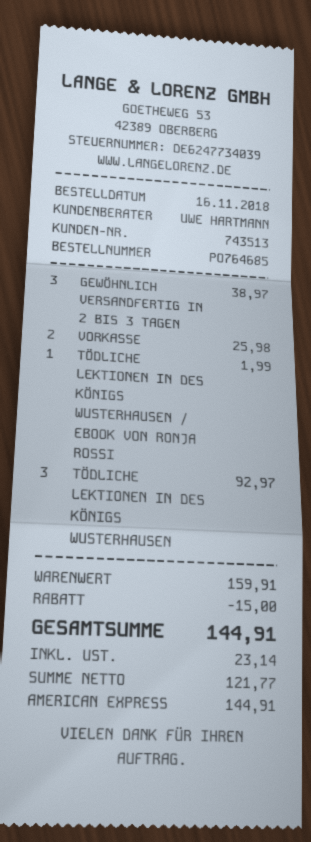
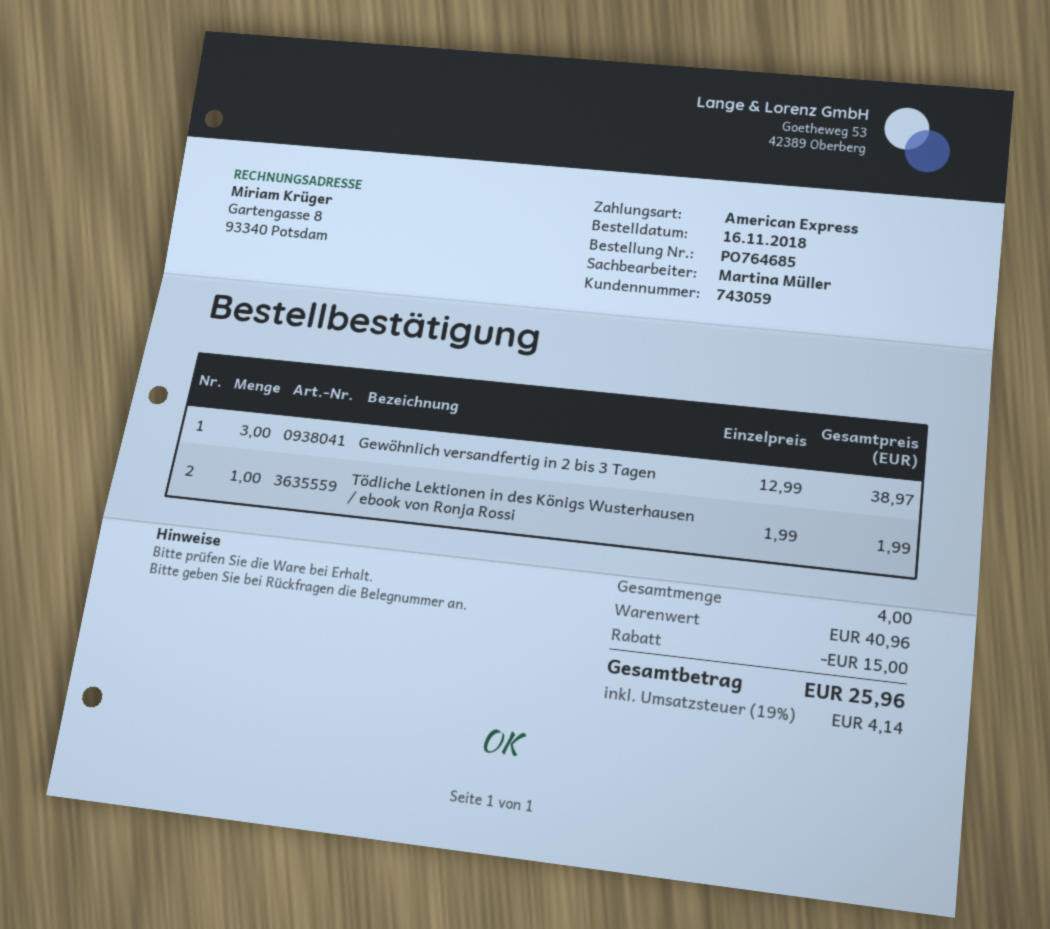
customer number: 743513 -> 743059
sales rep: UWE HARTMANN -> Martina Müller
VORKASSE: 2 for 25.98 -> none
TÖDLICHE LEKTIONEN IN DES KÖNIGS WUSTERHAUSEN: 3 for 92.97 -> none
subtotal: 159.91 -> 40.96
tax: 23.14 -> 4.14
total: 144.91 -> 25.96

